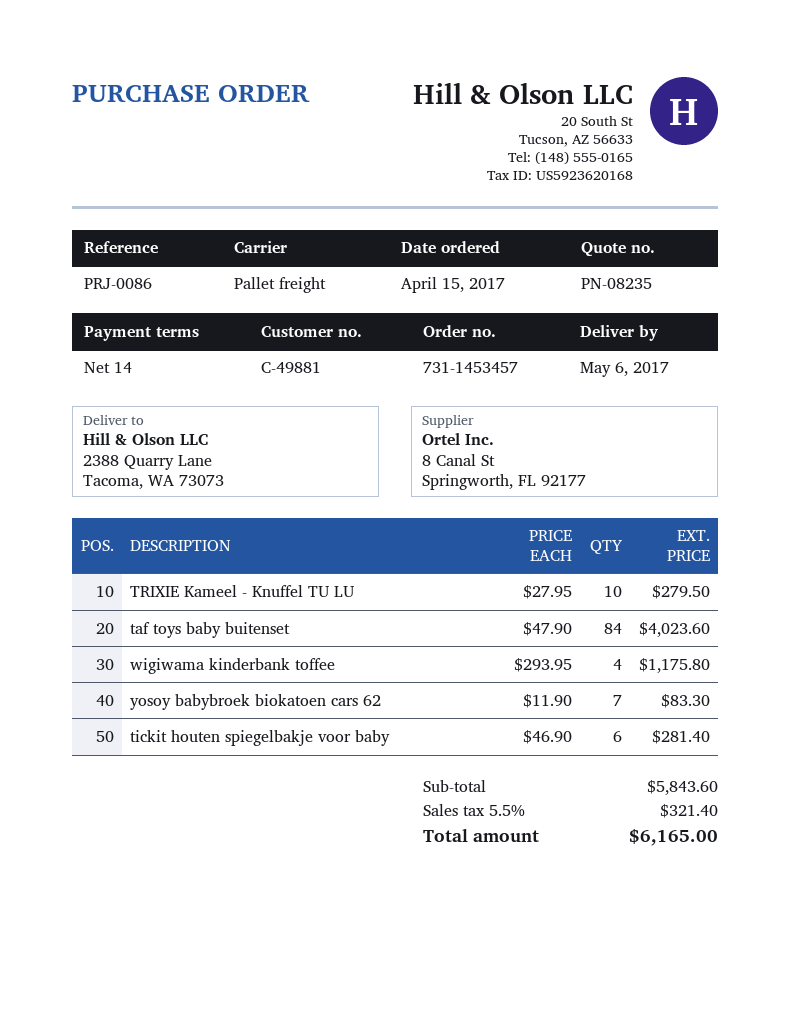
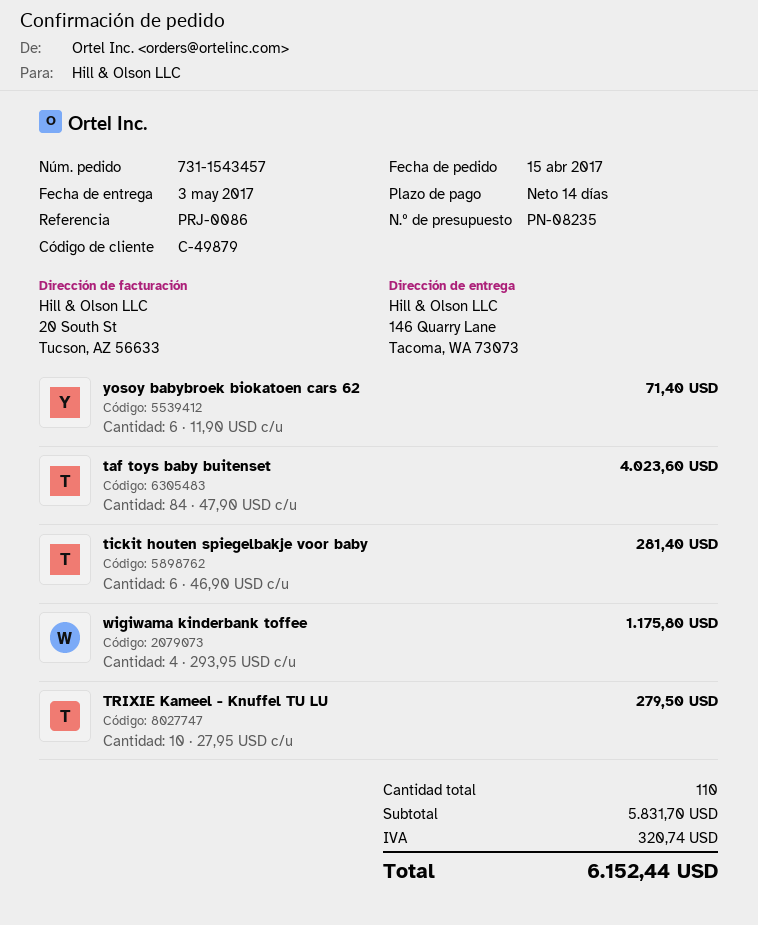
order number: 731-1453457 -> 731-1543457
delivery date: 2017-05-06 -> 2017-05-03
customer number: C-49881 -> C-49879
ship to: 2388 Quarry Lane, Tacoma, WA 73073 -> 146 Quarry Lane, Tacoma, WA 73073
yosoy babybroek biokatoen cars 62: 7 x 11.90 = 83.30 -> 6 x 11.90 = 71.40
subtotal: 5843.60 -> 5831.70
tax: 321.40 -> 320.74
total: 6165.00 -> 6152.44

